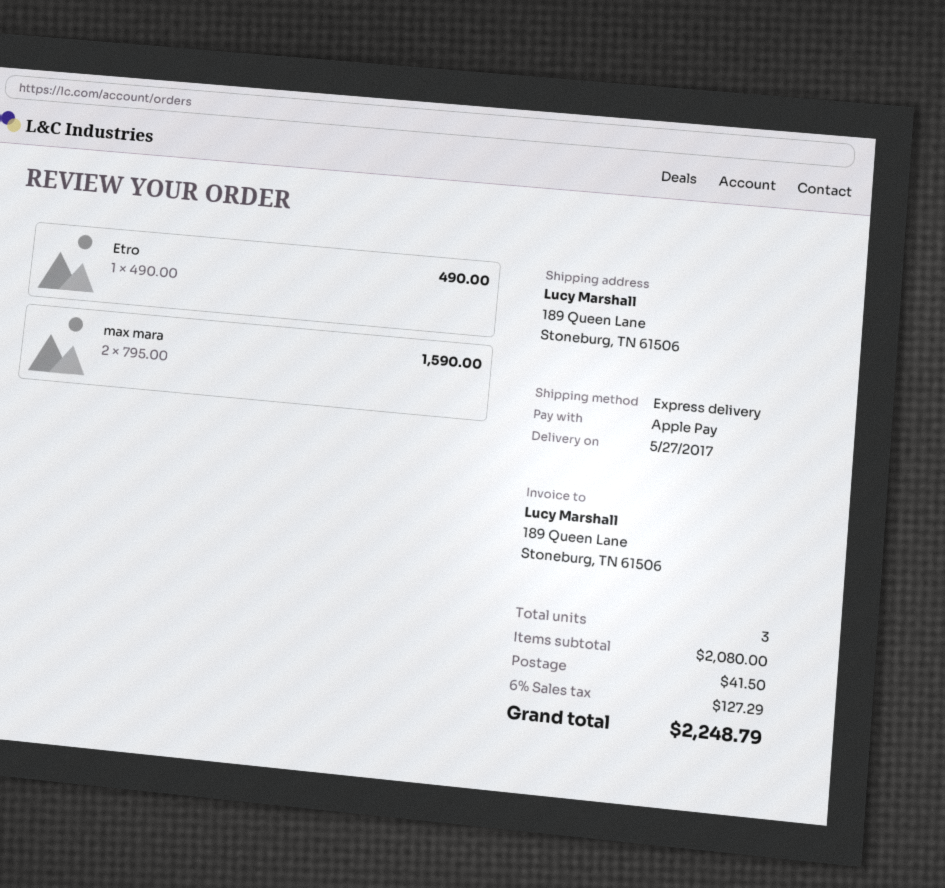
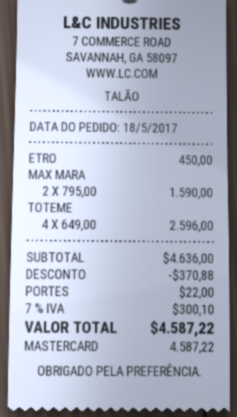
payment method: Apple Pay -> Mastercard
Etro: 1 x 490.00 = 490.00 -> 1 x 450.00 = 450.00
TOTEME: none -> 4 x 649.00 = 2596.00
subtotal: 2080.00 -> 4636.00
discount: none -> 370.88
shipping: 41.50 -> 22.00
tax: 6% = 127.29 -> 7% = 300.10
total: 2248.79 -> 4587.22

